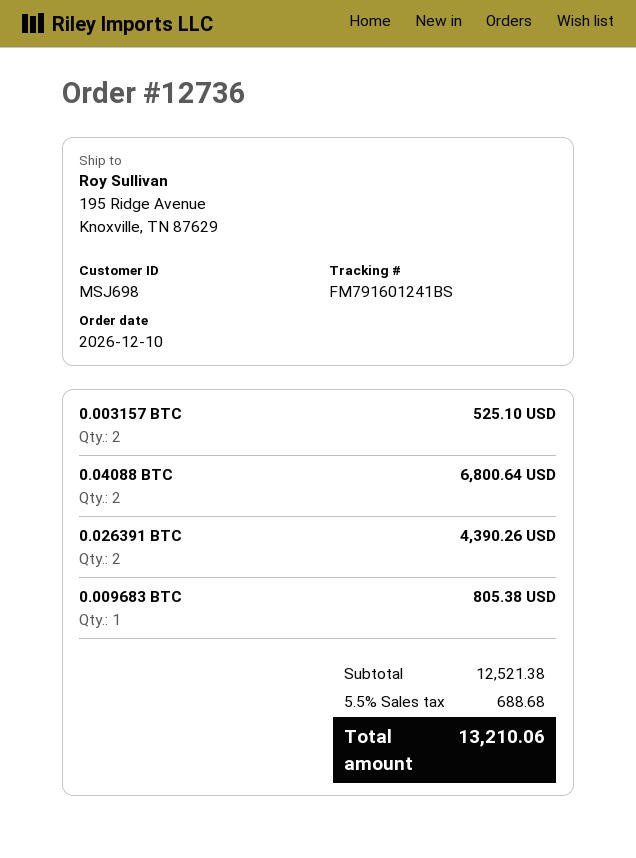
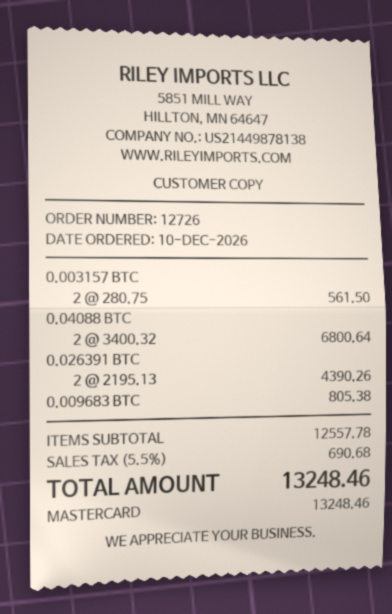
order number: 12736 -> 12726
0.003157 BTC: 2 for 525.10 -> 2 for 561.50
subtotal: 12521.38 -> 12557.78
tax: 5.5% = 688.68 -> 5.5% = 690.68
total: 13210.06 -> 13248.46

